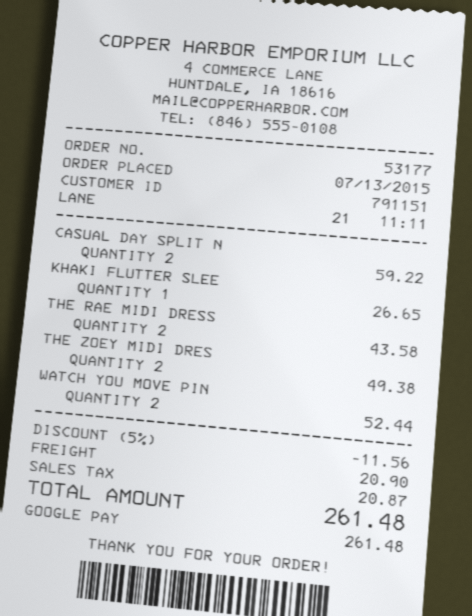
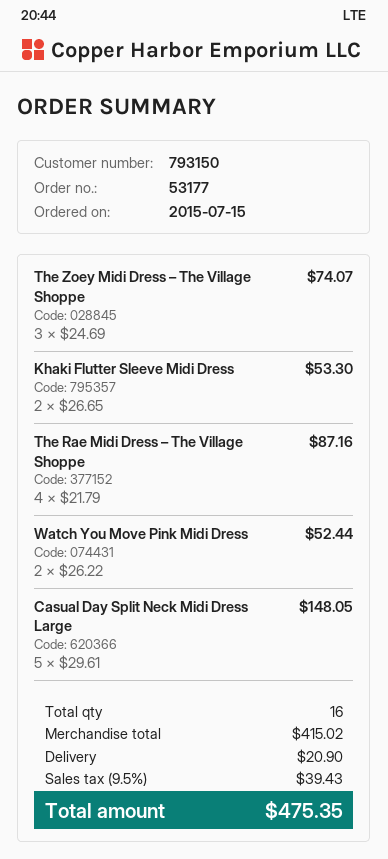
order date: 2015-07-13 -> 2015-07-15
customer number: 791151 -> 793150
CASUAL DAY SPLIT N: 2 for 59.22 -> 5 for 148.05
KHAKI FLUTTER SLEE: 1 for 26.65 -> 2 for 53.30
THE RAE MIDI DRESS: 2 for 43.58 -> 4 for 87.16
THE ZOEY MIDI DRES: 2 for 49.38 -> 3 for 74.07
discount: 5% = 11.56 -> none
tax: 20.87 -> 39.43
total: 261.48 -> 475.35

